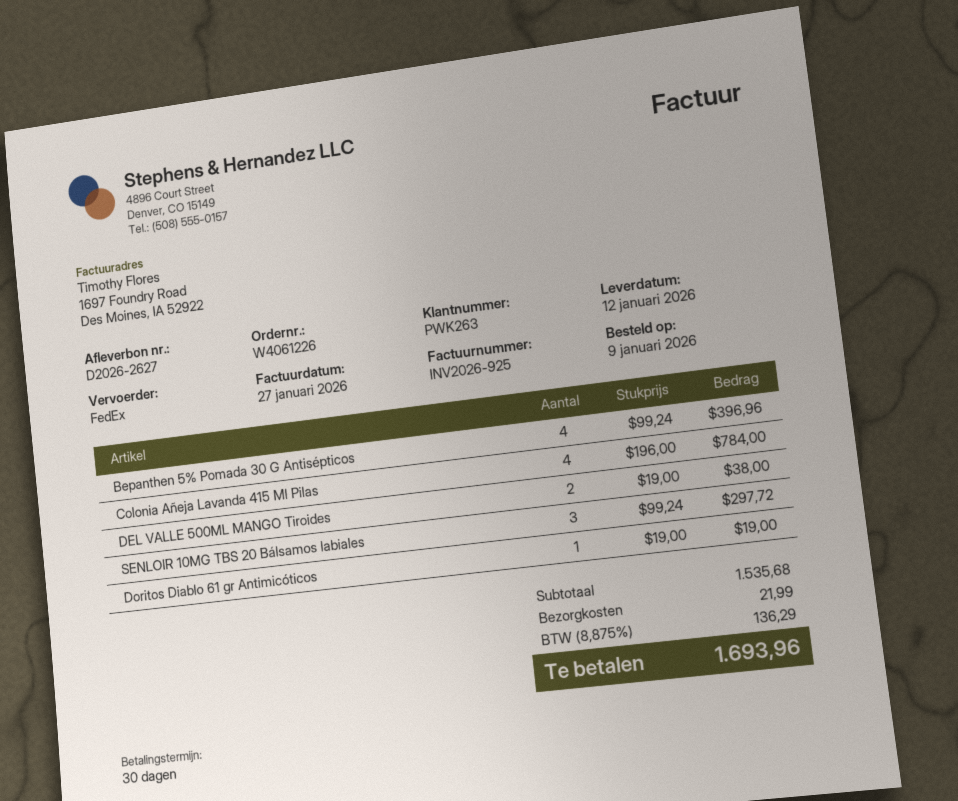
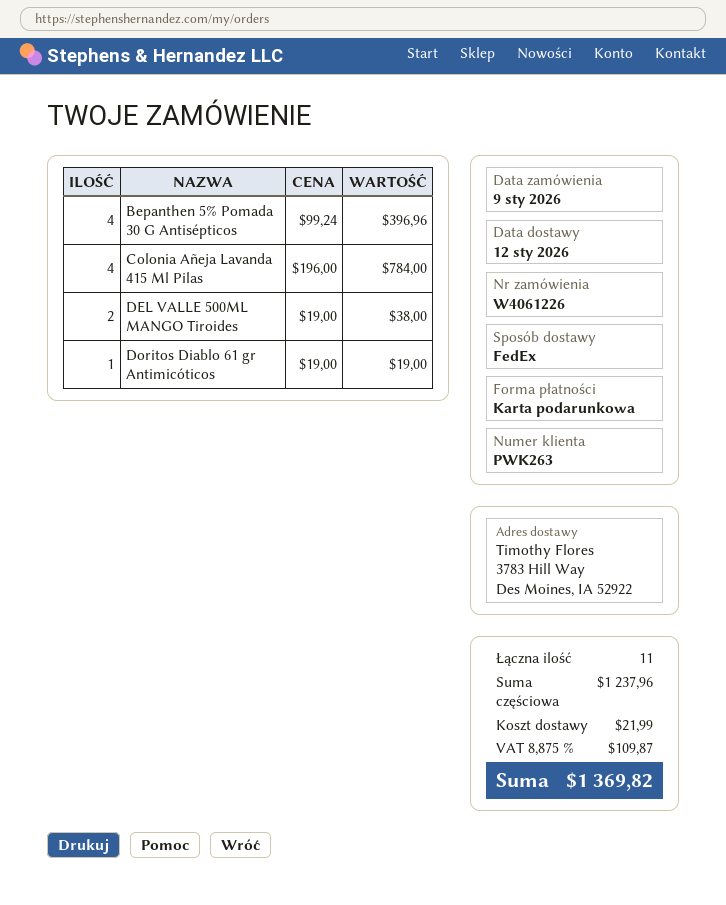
SENLOIR 10MG TBS 20 Bálsamos labiales: 3 x 99.24 = 297.72 -> none
subtotal: 1535.68 -> 1237.96
tax: 8.875% = 136.29 -> 8.875% = 109.87
total: 1693.96 -> 1369.82

